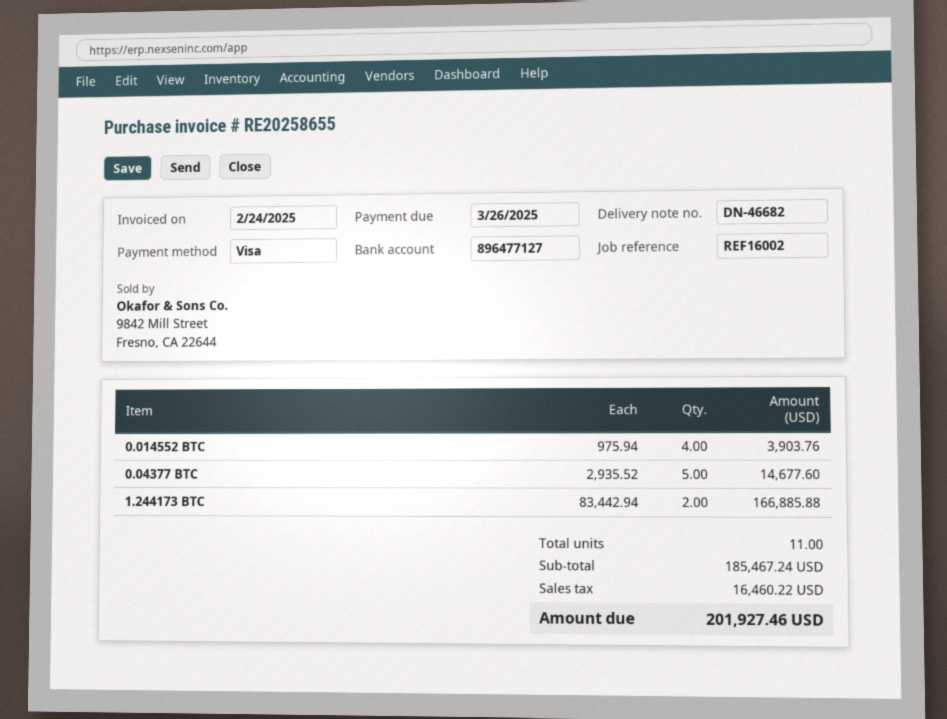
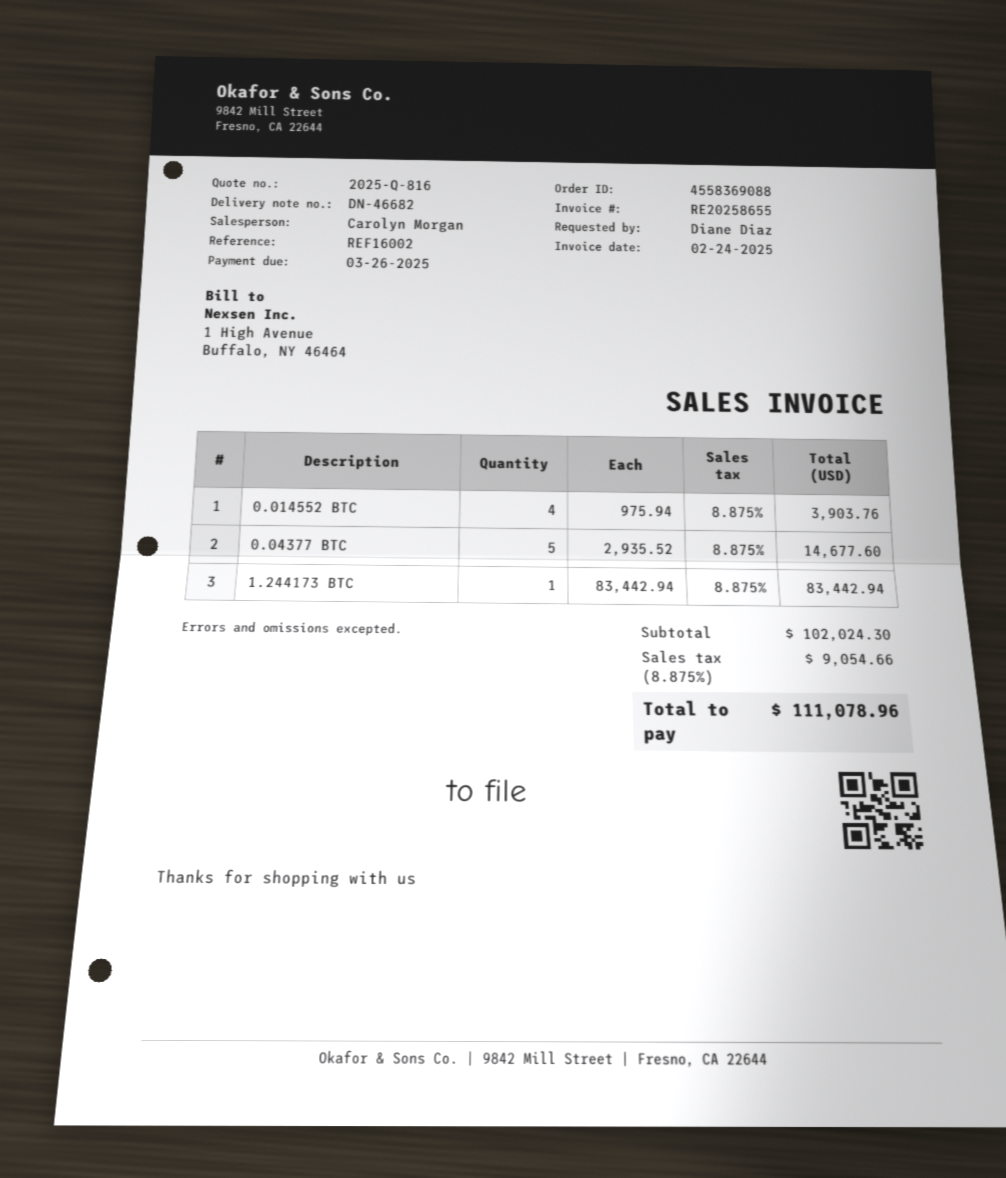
1.244173 BTC: 2 x 83442.94 = 166885.88 -> 1 x 83442.94 = 83442.94
subtotal: 185467.24 -> 102024.30
tax: 16460.22 -> 9054.66
total: 201927.46 -> 111078.96

